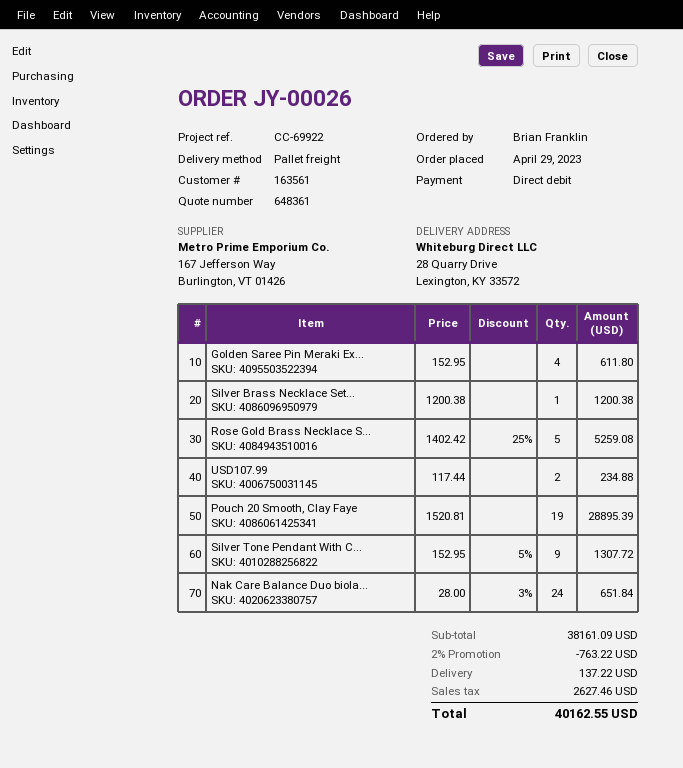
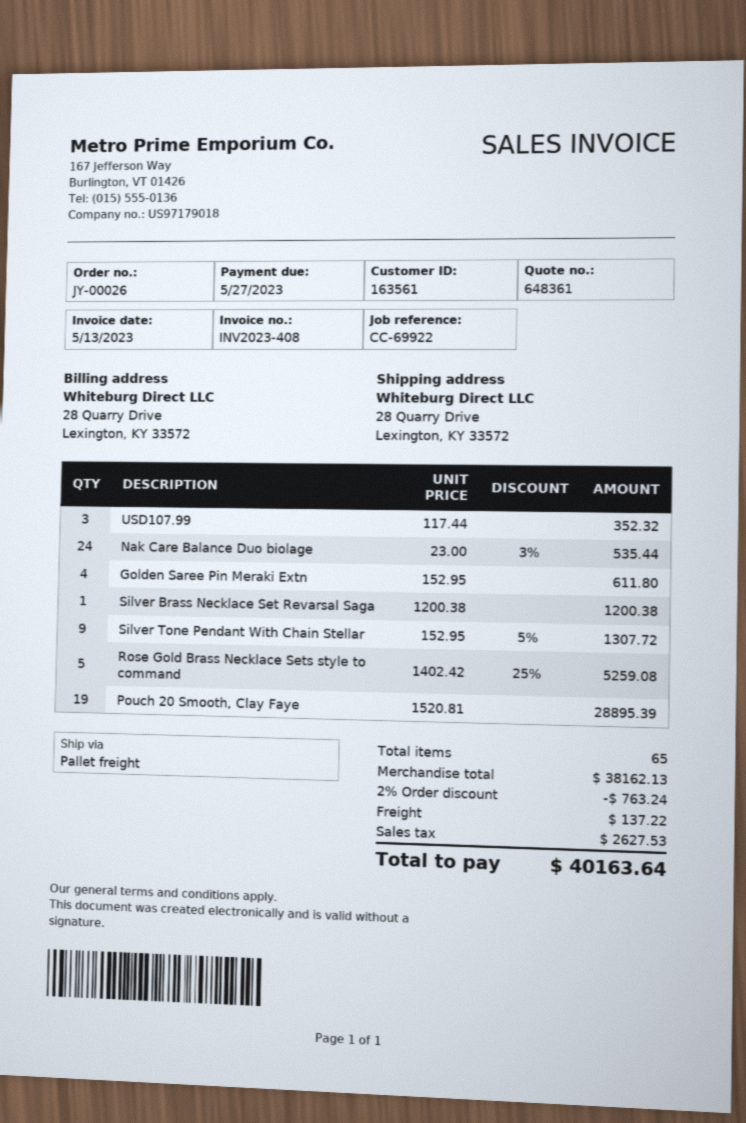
USD107.99: 2 x 117.44 = 234.88 -> 3 x 117.44 = 352.32
Nak Care Balance Duo biola...: 24 x 28.00 - 3% = 651.84 -> 24 x 23.00 - 3% = 535.44
subtotal: 38161.09 -> 38162.13
discount: 2% = 763.22 -> 2% = 763.24
tax: 2627.46 -> 2627.53
total: 40162.55 -> 40163.64

